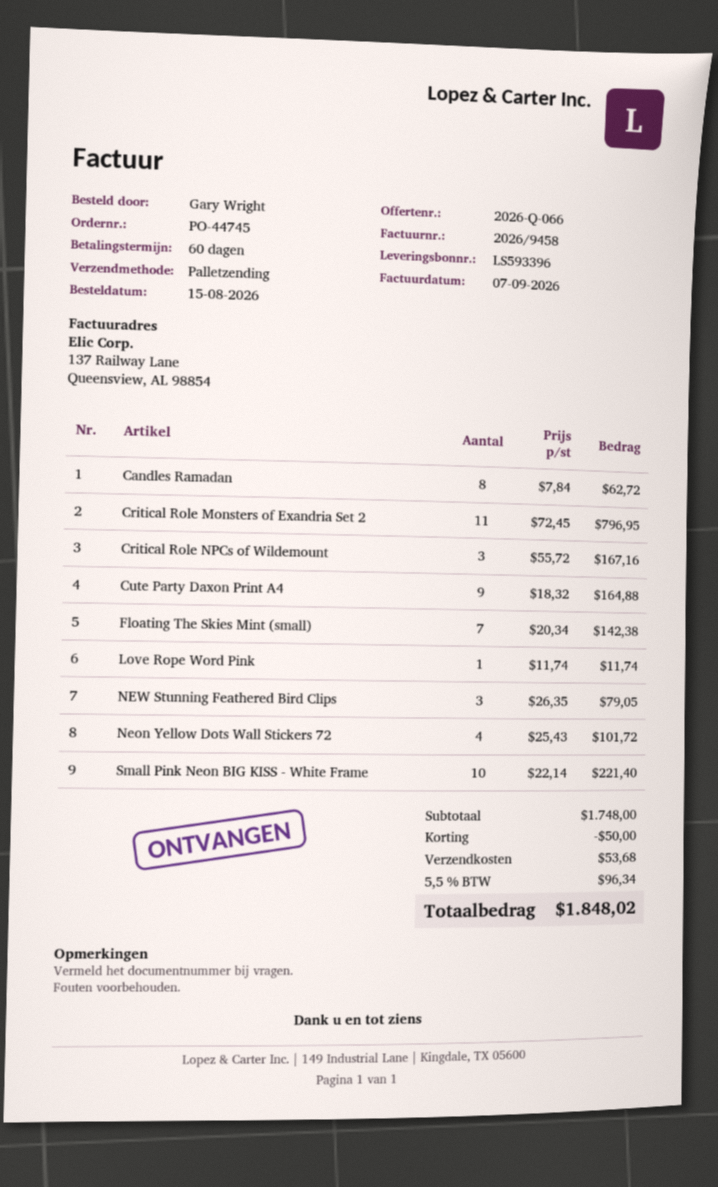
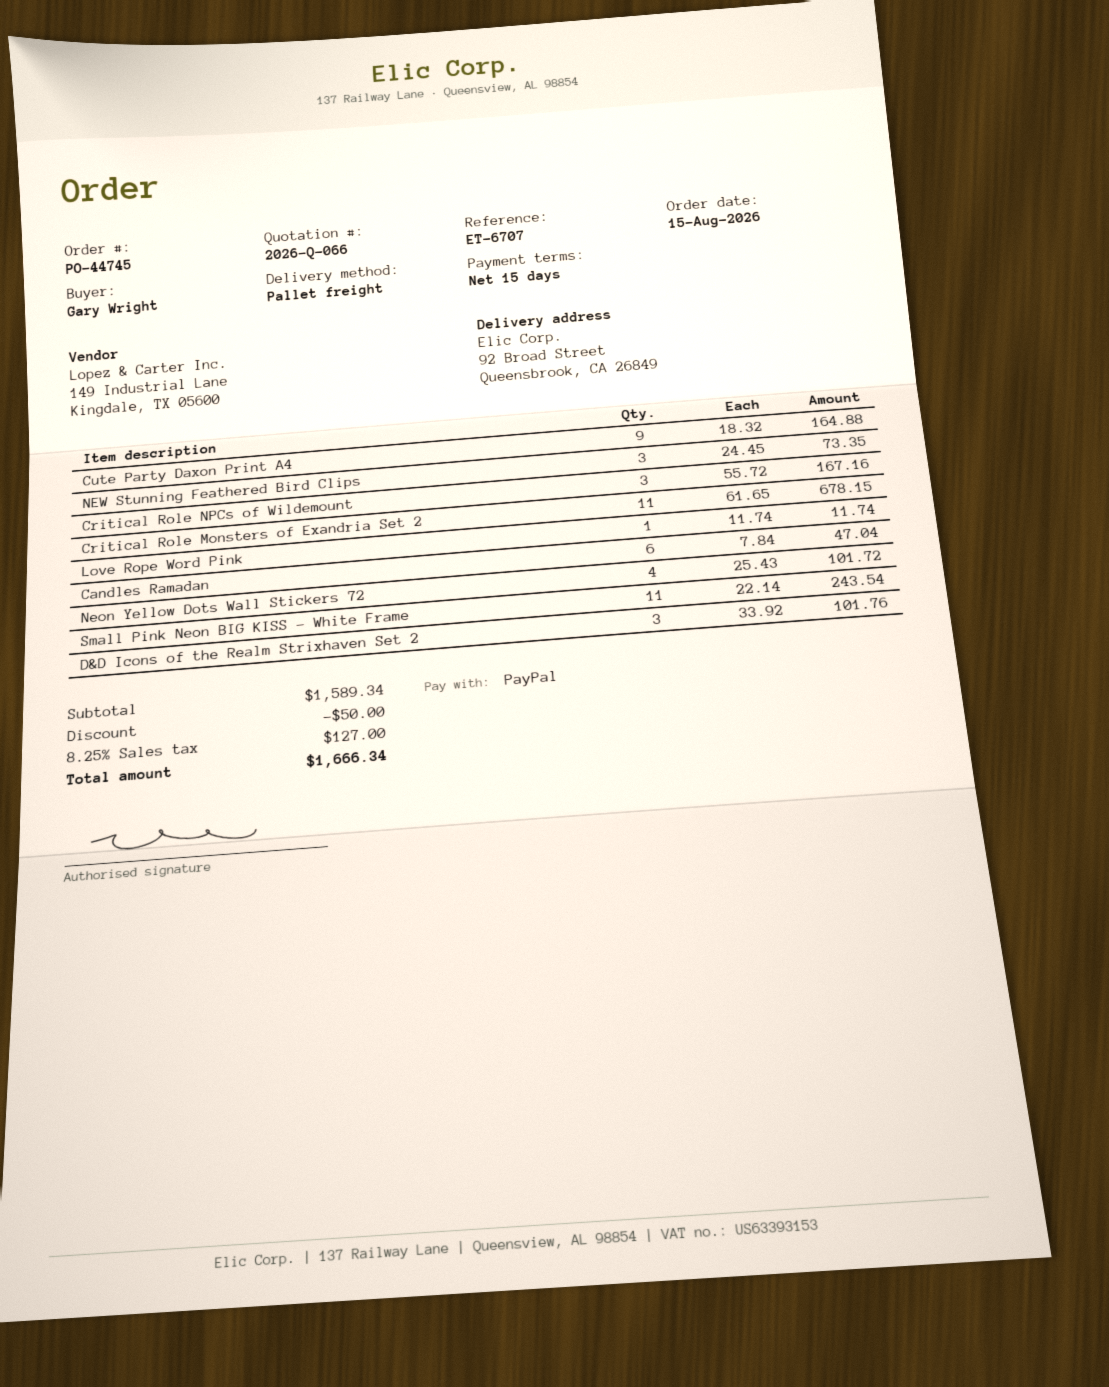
payment terms: 60 days -> 15 days
Candles Ramadan: 8 x 7.84 = 62.72 -> 6 x 7.84 = 47.04
Critical Role Monsters of Exandria Set 2: 11 x 72.45 = 796.95 -> 11 x 61.65 = 678.15
Floating The Skies Mint (small): 7 x 20.34 = 142.38 -> none
NEW Stunning Feathered Bird Clips: 3 x 26.35 = 79.05 -> 3 x 24.45 = 73.35
Small Pink Neon BIG KISS - White Frame: 10 x 22.14 = 221.40 -> 11 x 22.14 = 243.54
D&D Icons of the Realm Strixhaven Set 2: none -> 3 x 33.92 = 101.76
subtotal: 1748.00 -> 1589.34
shipping: 53.68 -> none
tax: 5.5% = 96.34 -> 8.25% = 127.00
total: 1848.02 -> 1666.34

